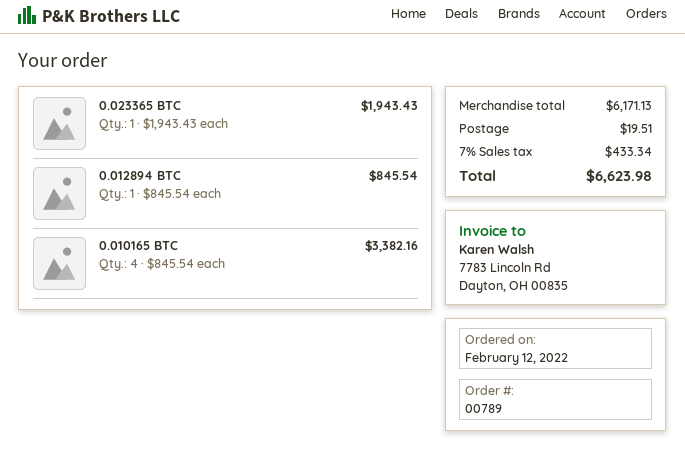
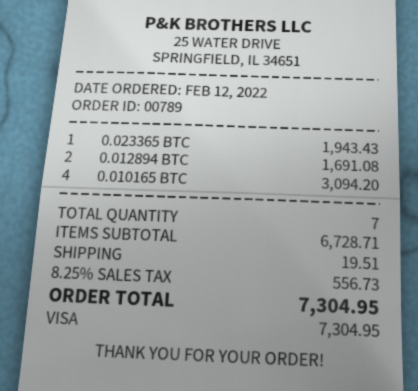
0.012894 BTC: 1 for 845.54 -> 2 for 1691.08
0.010165 BTC: 4 for 3382.16 -> 4 for 3094.20
subtotal: 6171.13 -> 6728.71
tax: 7% = 433.34 -> 8.25% = 556.73
total: 6623.98 -> 7304.95

